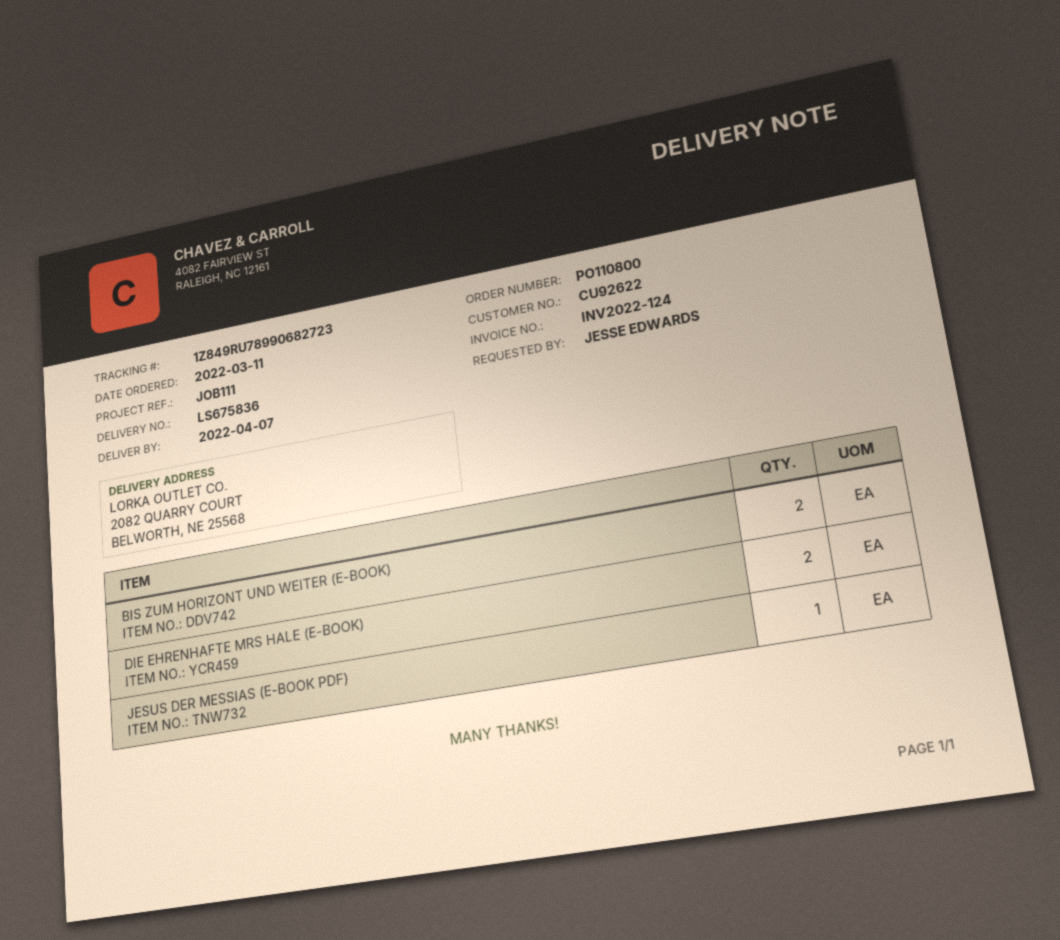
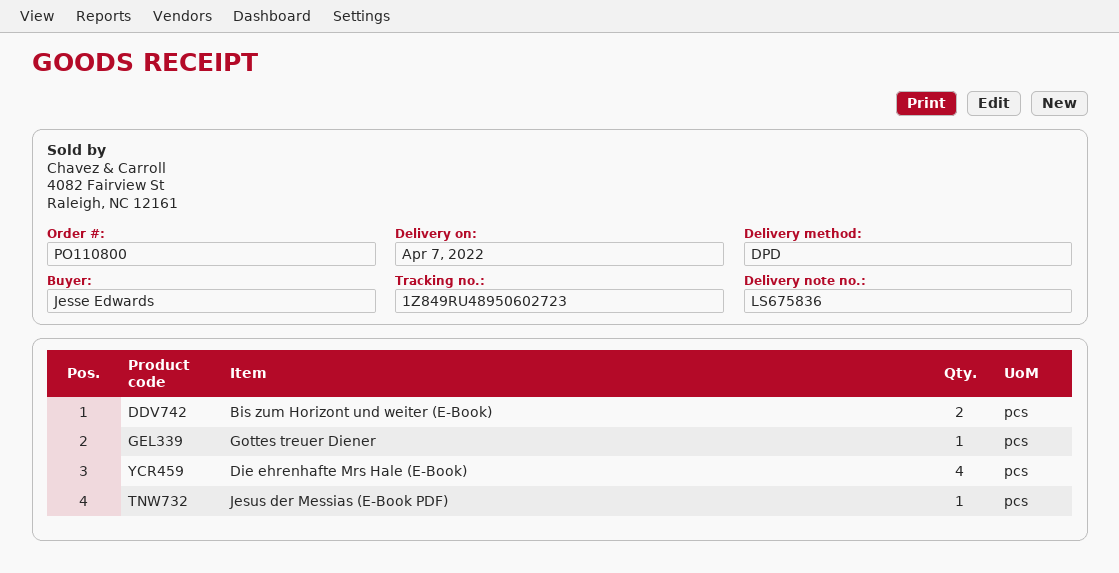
tracking number: 1Z849RU78990682723 -> 1Z849RU48950602723
DIE EHRENHAFTE MRS HALE (E-BOOK): 2 -> 4
Gottes treuer Diener: none -> 1

